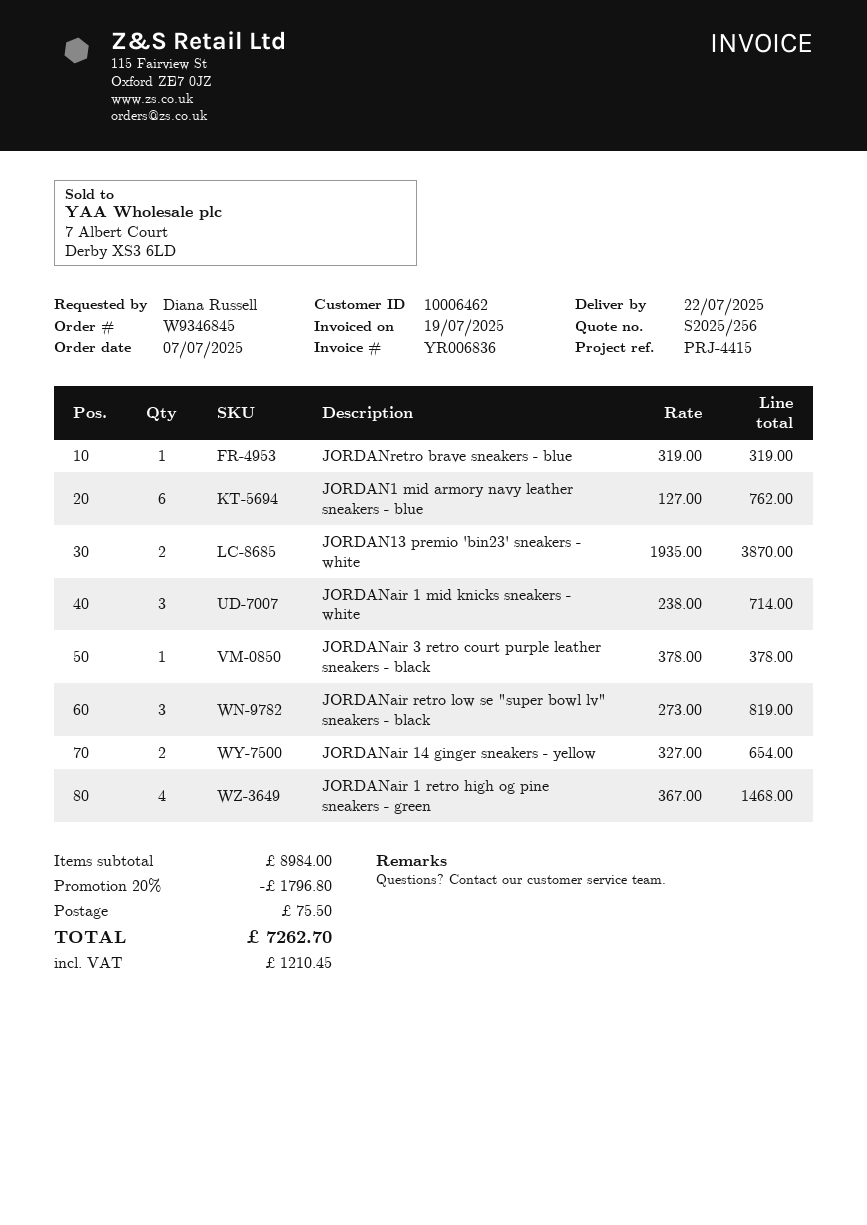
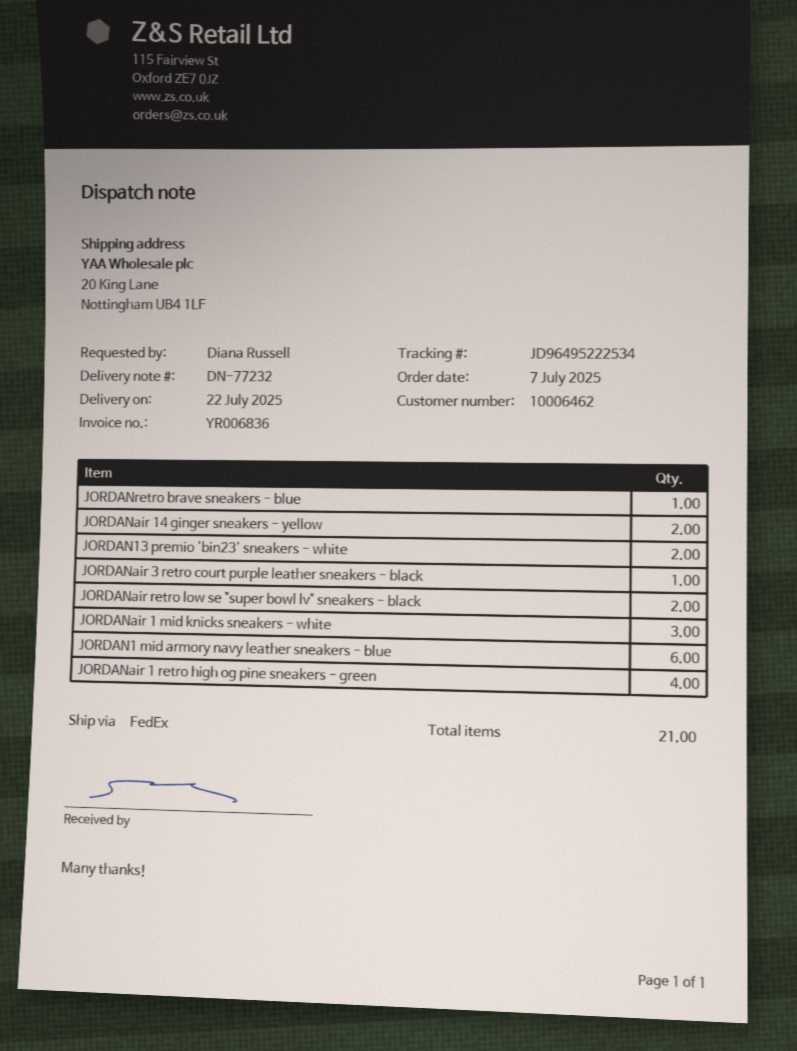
JORDANair retro low se "super bowl lv" sneakers - black: 3 -> 2

